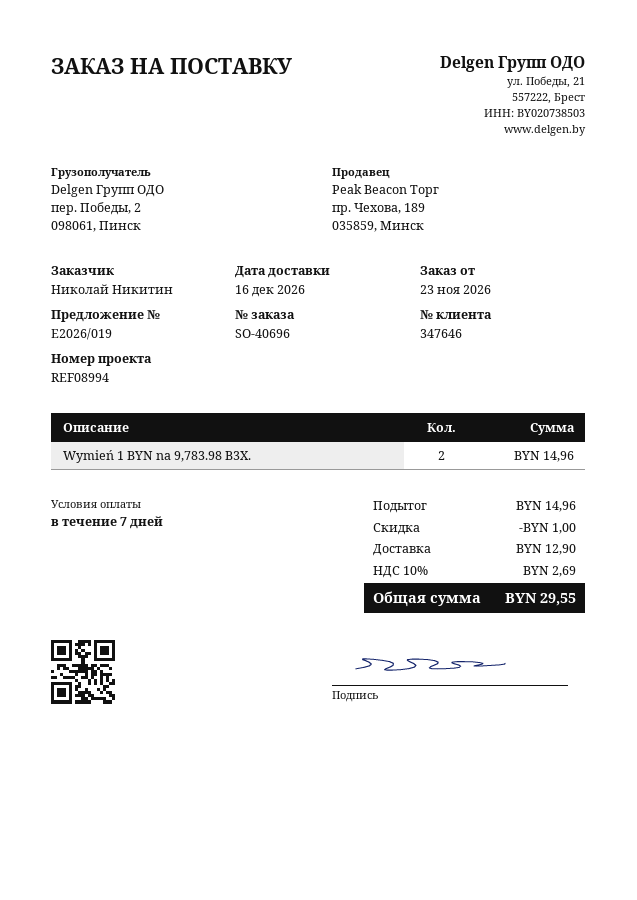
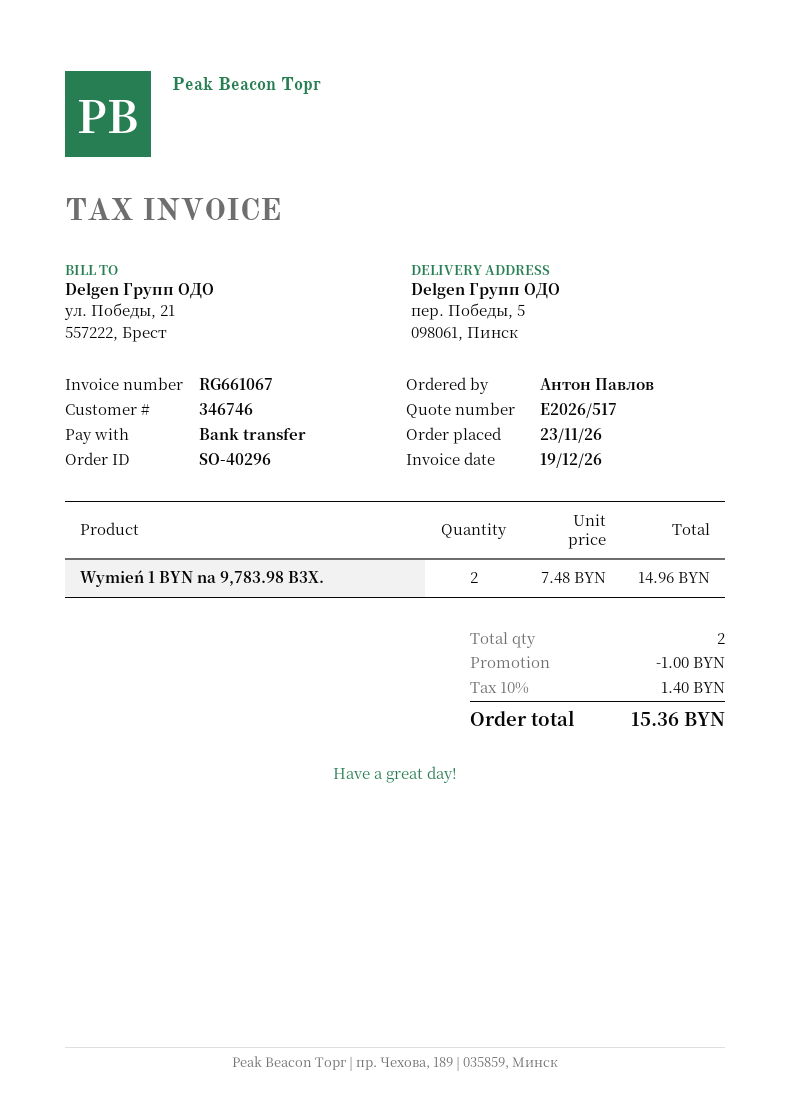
quote number: E2026/019 -> E2026/517
order number: SO-40696 -> SO-40296
customer number: 347646 -> 346746
ordered by: Николай Никитин -> Антон Павлов
ship to: пер. Победы, 2, 098061, Пинск -> пер. Победы, 5, 098061, Пинск
shipping: 12.90 -> none
tax: 10% = 2.69 -> 10% = 1.40
total: 29.55 -> 15.36

